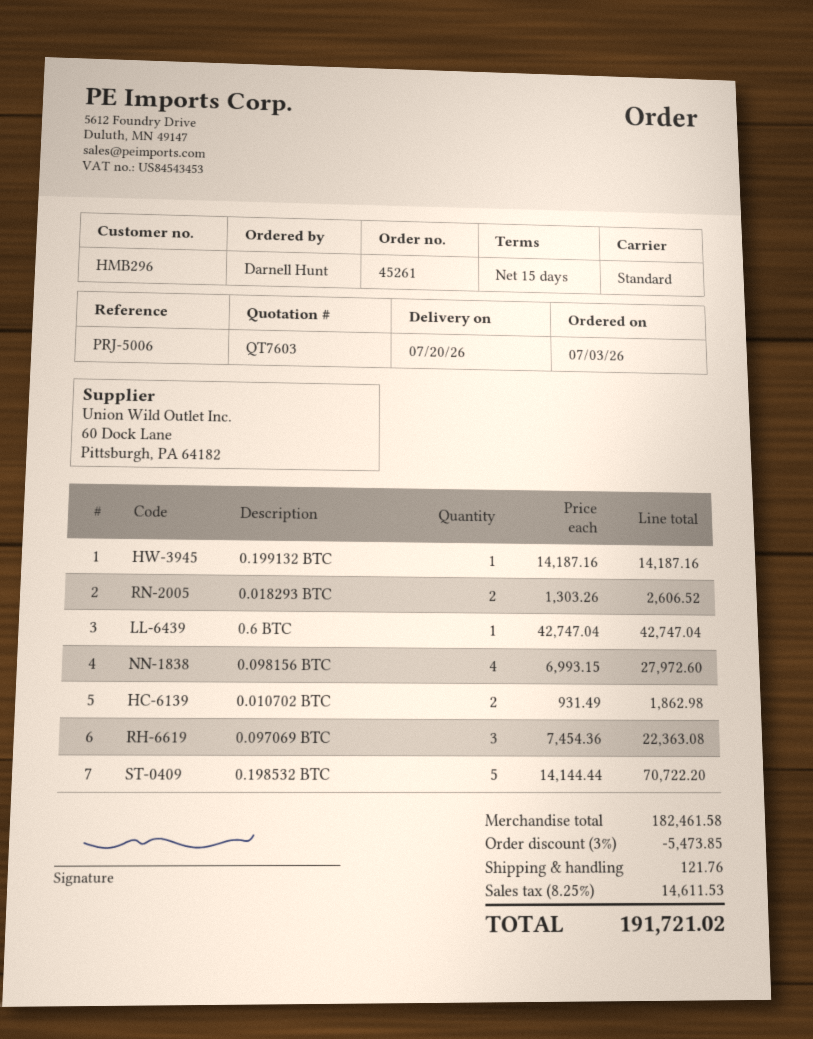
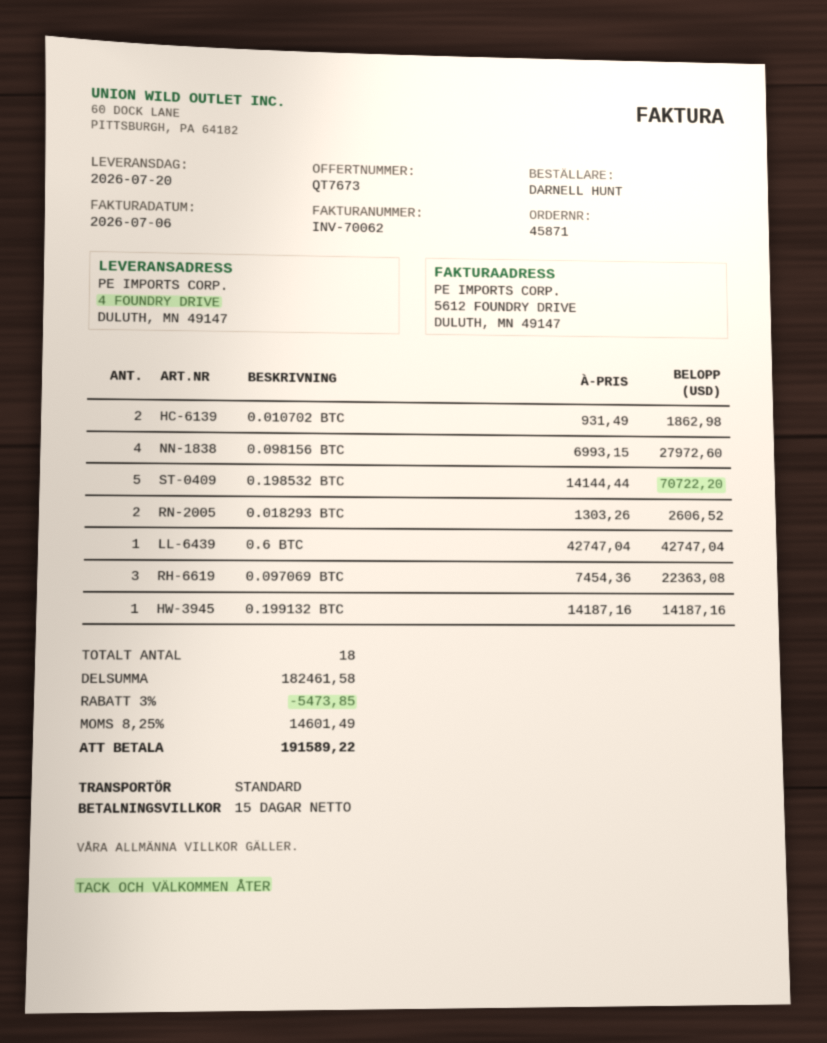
quote number: QT7603 -> QT7673
order number: 45261 -> 45871
shipping: 121.76 -> none
tax: 8.25% = 14611.53 -> 8.25% = 14601.49
total: 191721.02 -> 191589.22

